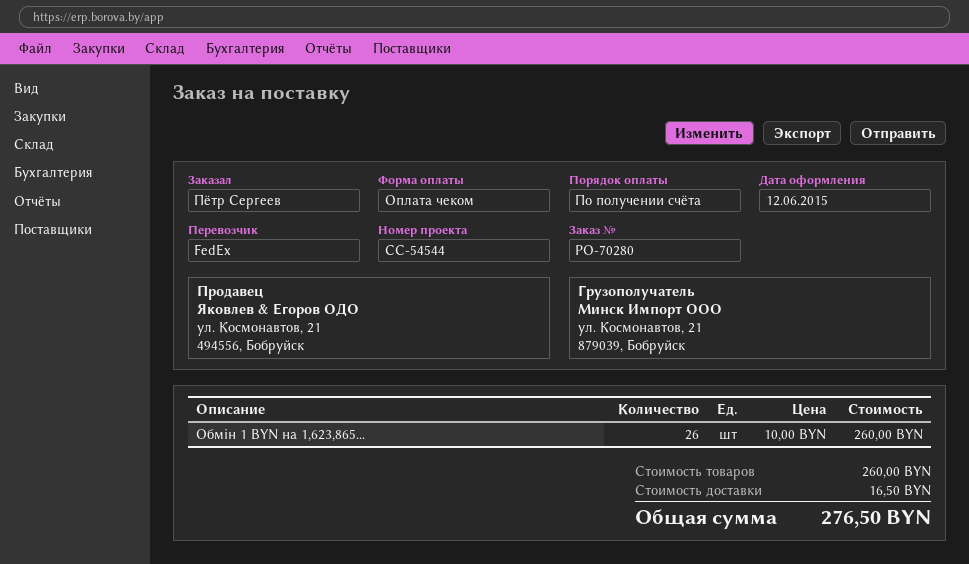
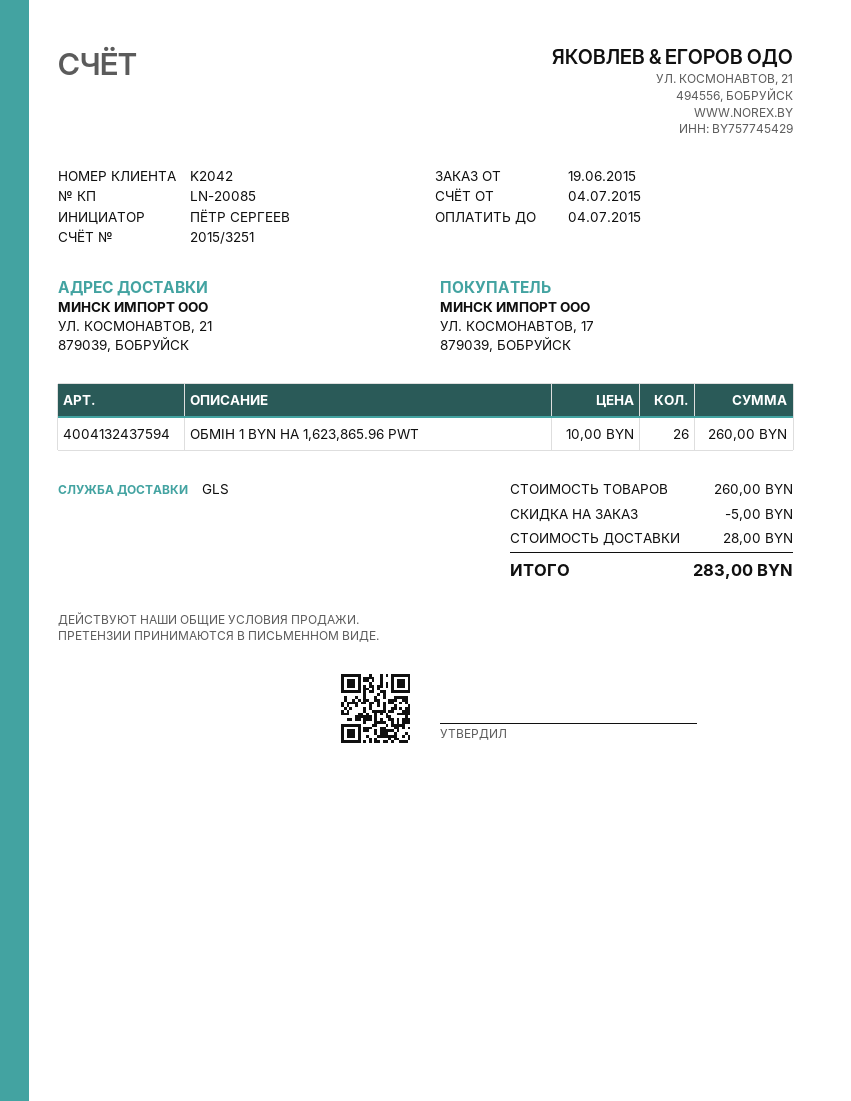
order date: 2015-06-12 -> 2015-06-19
shipping method: FedEx -> GLS
discount: none -> 5.00
shipping: 16.50 -> 28.00
total: 276.50 -> 283.00

